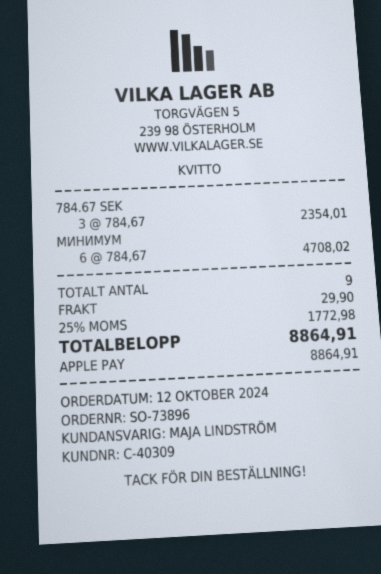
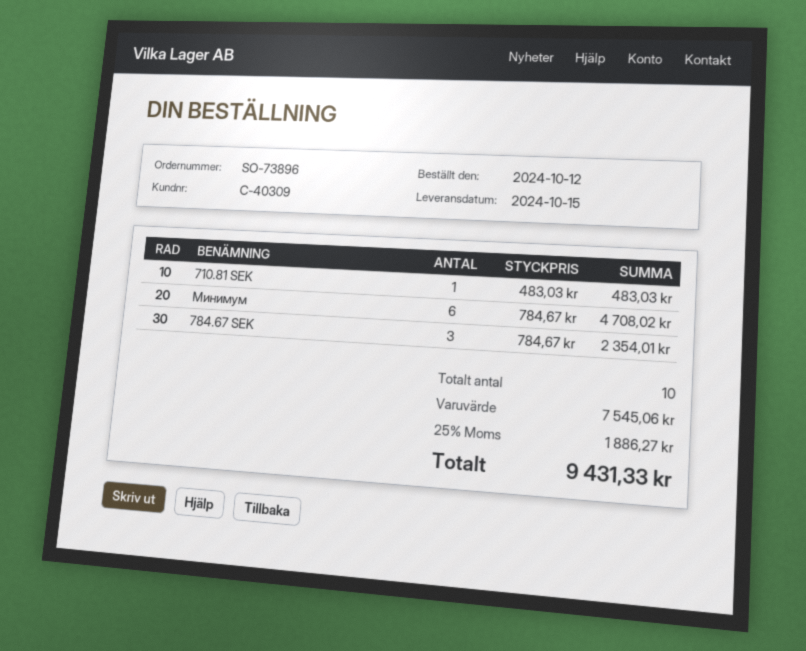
710.81 SEK: none -> 1 x 483.03 = 483.03
total quantity: 9 -> 10
shipping: 29.90 -> none
tax: 25% = 1772.98 -> 25% = 1886.27
total: 8864.91 -> 9431.33

